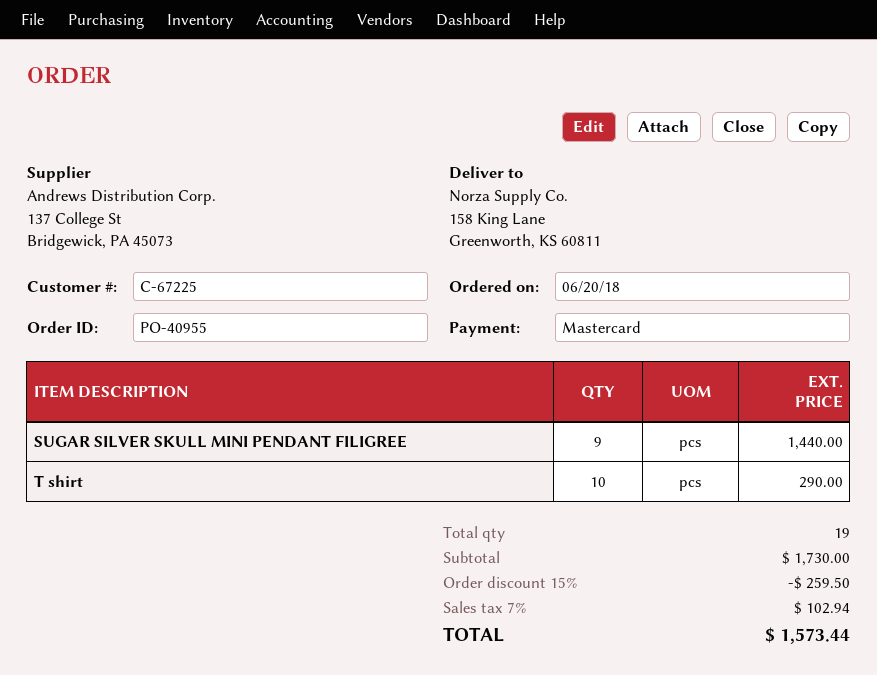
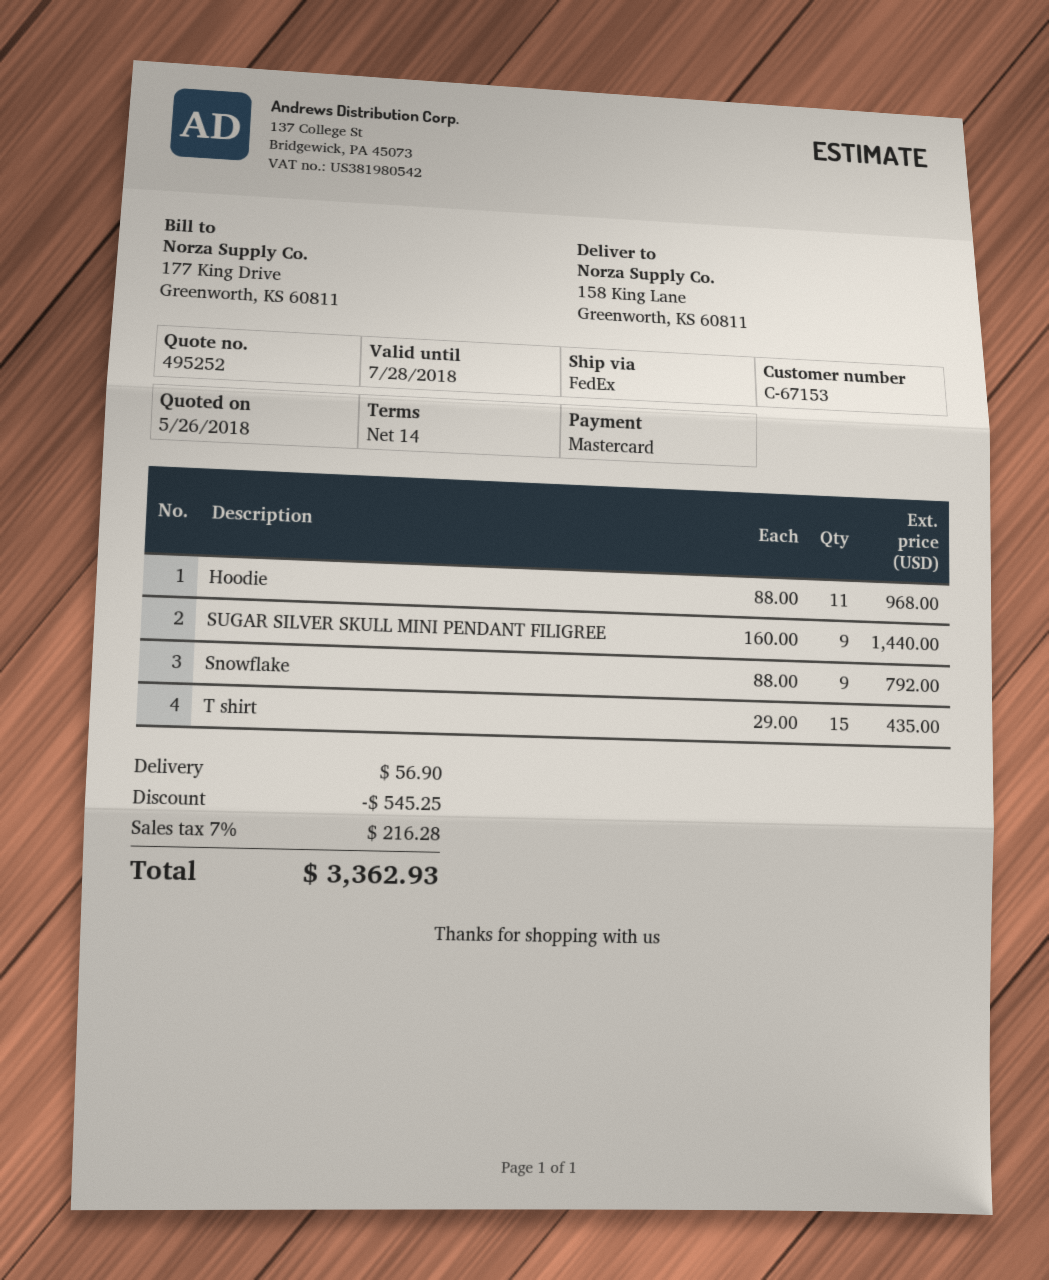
customer number: C-67225 -> C-67153
T shirt: 10 for 290.00 -> 15 for 435.00
Hoodie: none -> 11 for 968.00
Snowflake: none -> 9 for 792.00
discount: 259.50 -> 545.25
shipping: none -> 56.90
tax: 7% = 102.94 -> 7% = 216.28
total: 1573.44 -> 3362.93

